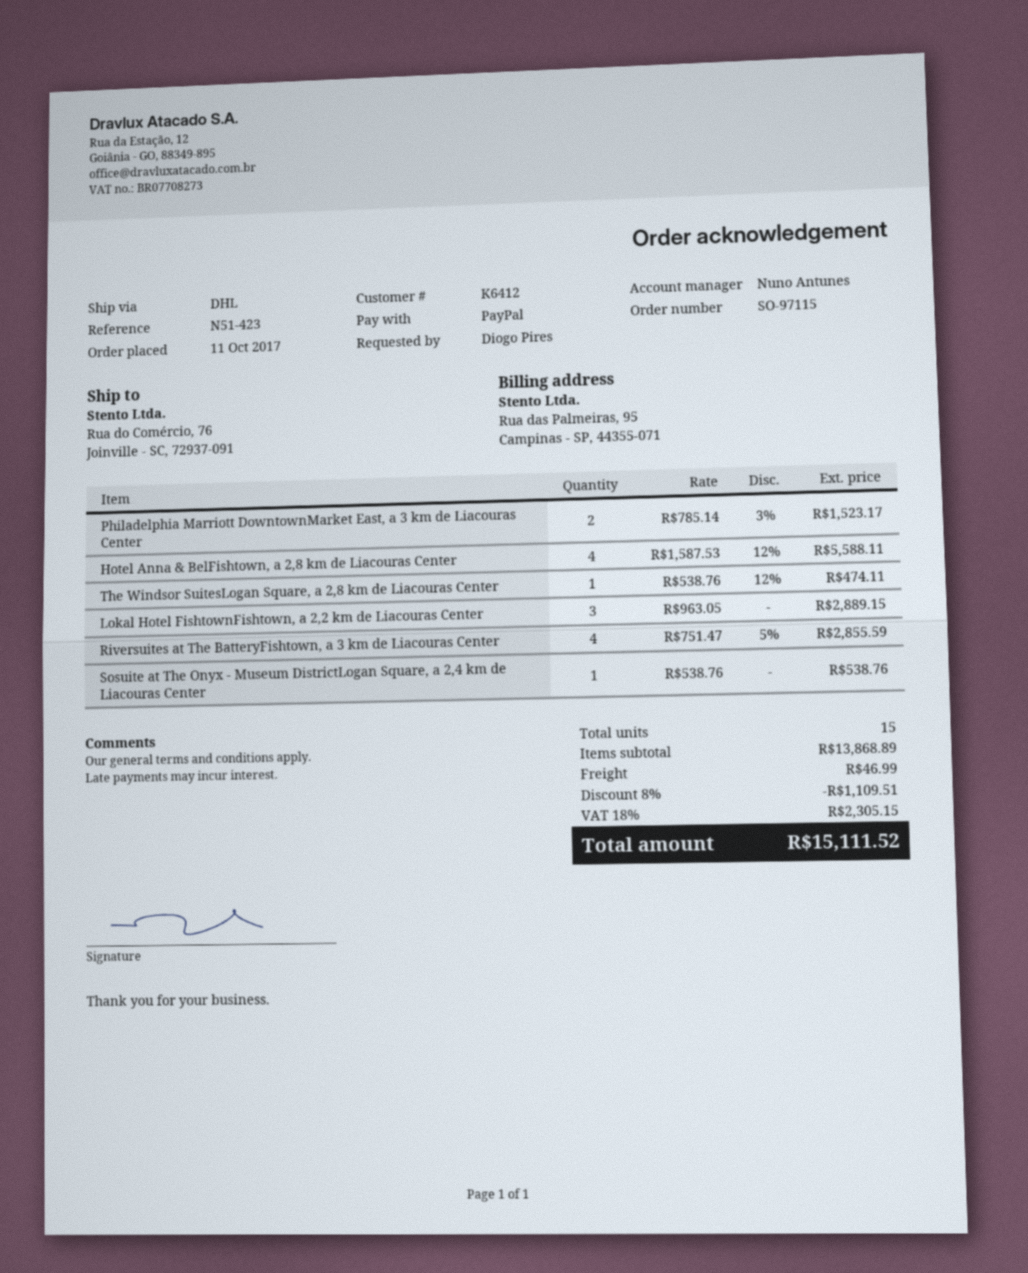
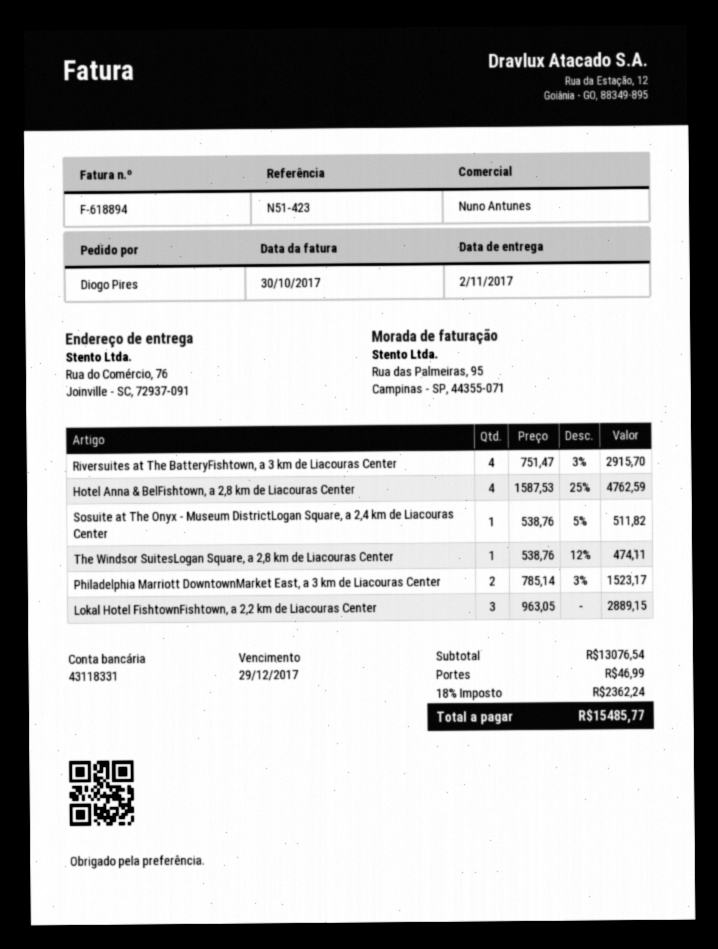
Hotel Anna & BelFishtown, a 2,8 km de Liacouras Center: 4 x 1587.53 - 12% = 5588.11 -> 4 x 1587.53 - 25% = 4762.59
Riversuites at The BatteryFishtown, a 3 km de Liacouras Center: 4 x 751.47 - 5% = 2855.59 -> 4 x 751.47 - 3% = 2915.70
Sosuite at The Onyx - Museum DistrictLogan Square, a 2,4 km de Liacouras Center: 1 x 538.76 = 538.76 -> 1 x 538.76 - 5% = 511.82
subtotal: 13868.89 -> 13076.54
discount: 8% = 1109.51 -> none
tax: 18% = 2305.15 -> 18% = 2362.24
total: 15111.52 -> 15485.77

